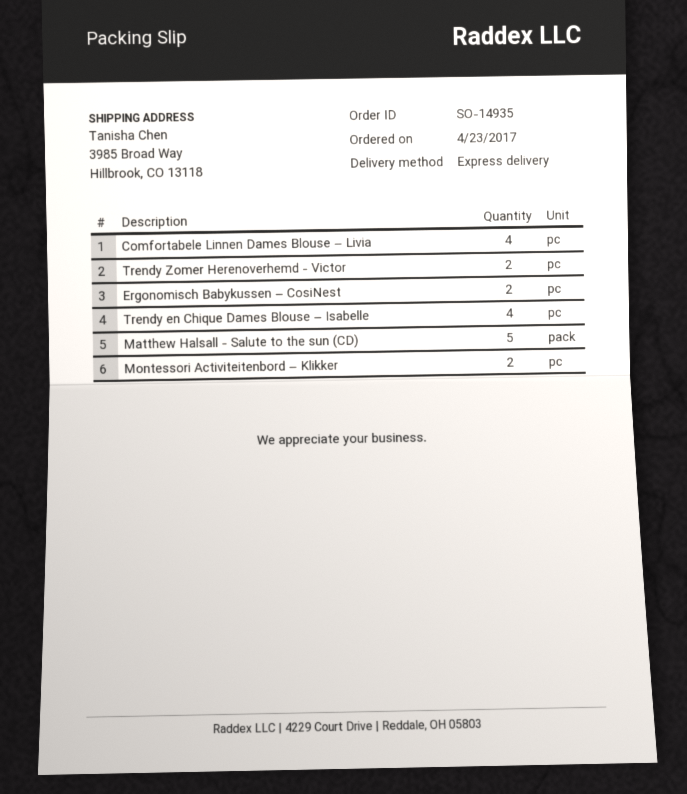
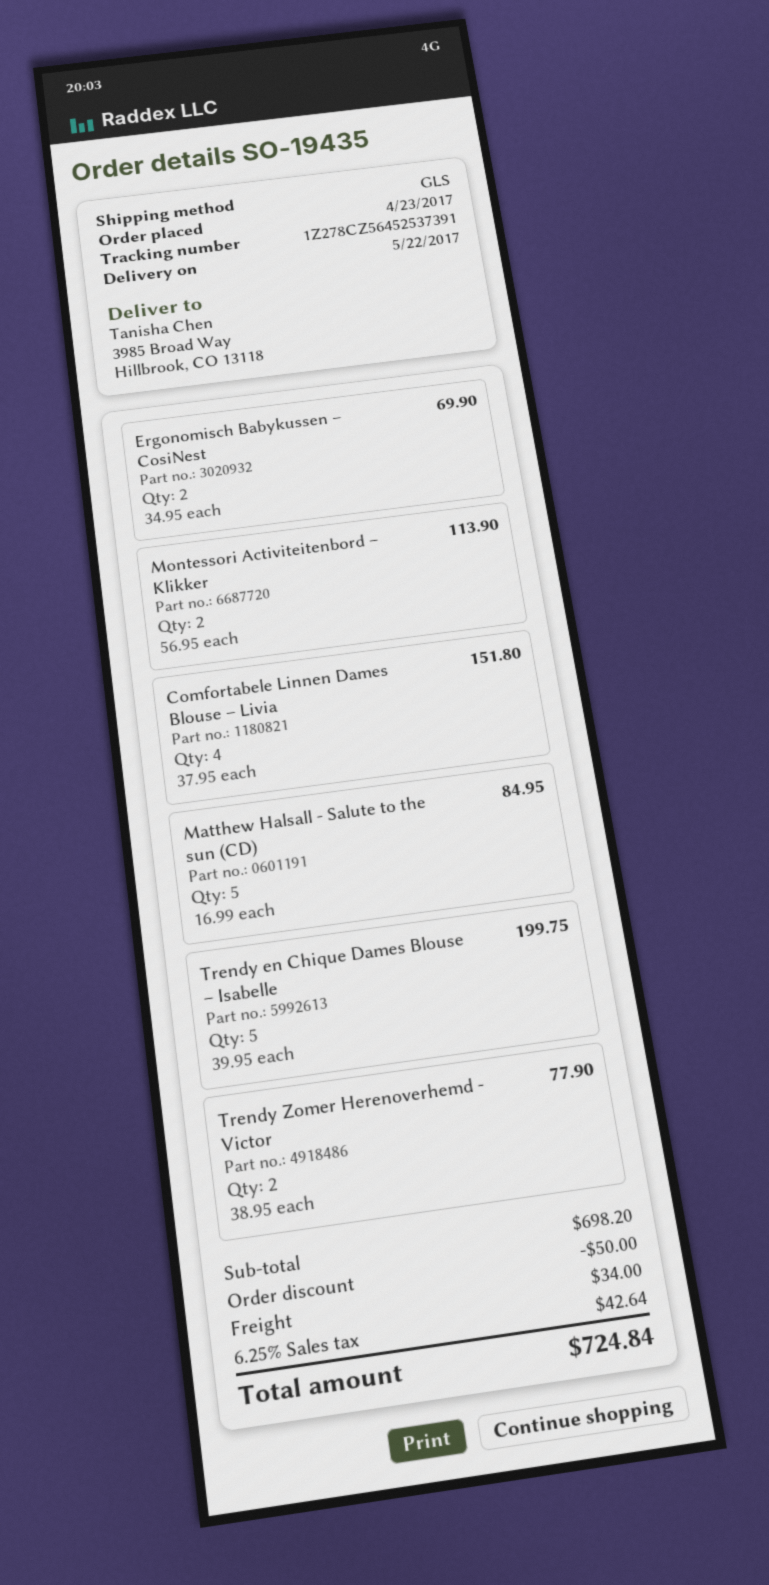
order number: SO-14935 -> SO-19435
shipping method: express -> GLS
Trendy en Chique Dames Blouse – Isabelle: 4 -> 5

